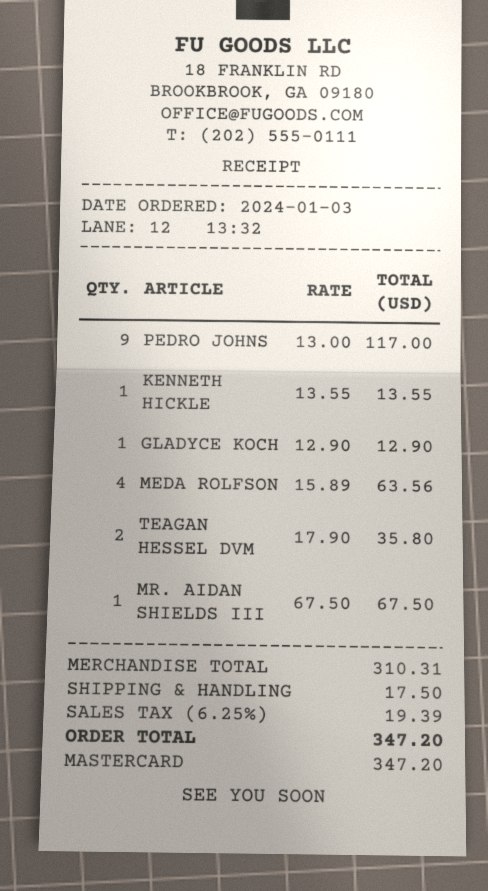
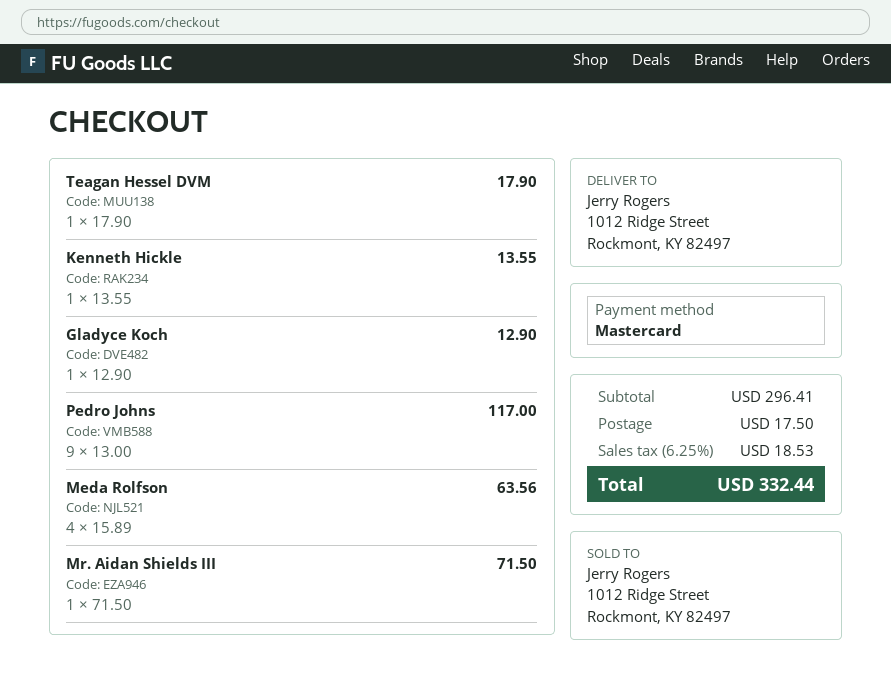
TEAGAN HESSEL DVM: 2 x 17.90 = 35.80 -> 1 x 17.90 = 17.90
MR. AIDAN SHIELDS III: 1 x 67.50 = 67.50 -> 1 x 71.50 = 71.50
subtotal: 310.31 -> 296.41
tax: 6.25% = 19.39 -> 6.25% = 18.53
total: 347.20 -> 332.44

